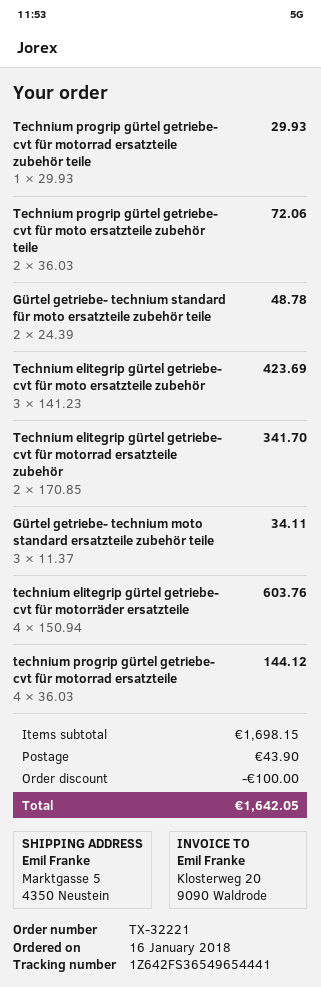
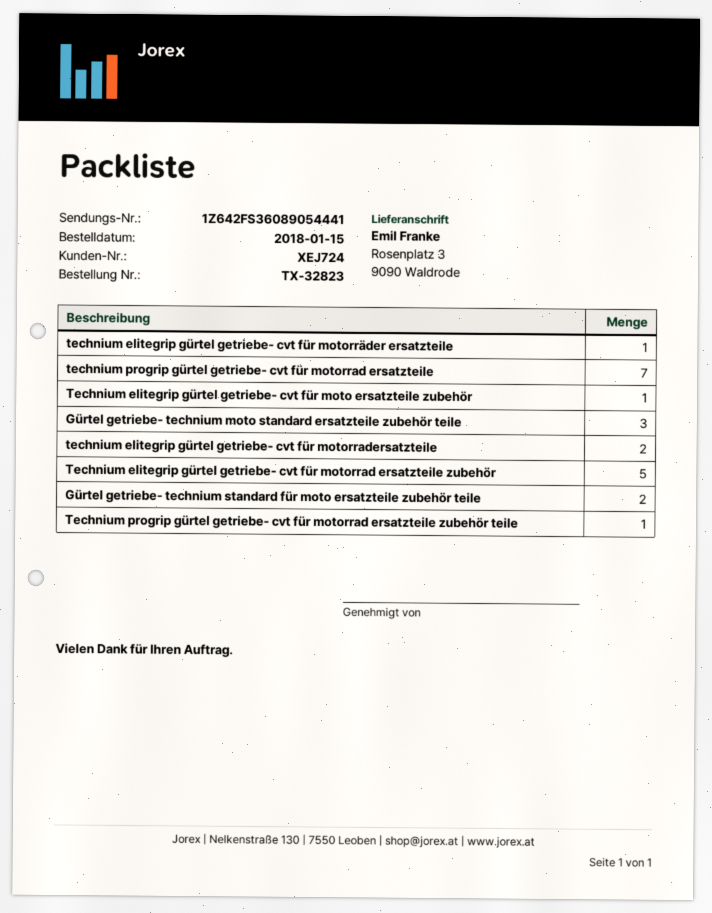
order number: TX-32221 -> TX-32823
order date: 2018-01-16 -> 2018-01-15
tracking number: 1Z642FS36549654441 -> 1Z642FS36089054441
ship to: Marktgasse 5, 4350 Neustein -> Rosenplatz 3, 9090 Waldrode
Technium progrip gürtel getriebe- cvt für moto ersatzteile zubehör teile: 2 -> none
Technium elitegrip gürtel getriebe- cvt für moto ersatzteile zubehör: 3 -> 1
Technium elitegrip gürtel getriebe- cvt für motorrad ersatzteile zubehör: 2 -> 5
technium elitegrip gürtel getriebe- cvt für motorräder ersatzteile: 4 -> 1
technium progrip gürtel getriebe- cvt für motorrad ersatzteile: 4 -> 7
technium elitegrip gürtel getriebe- cvt für motorradersatzteile: none -> 2

